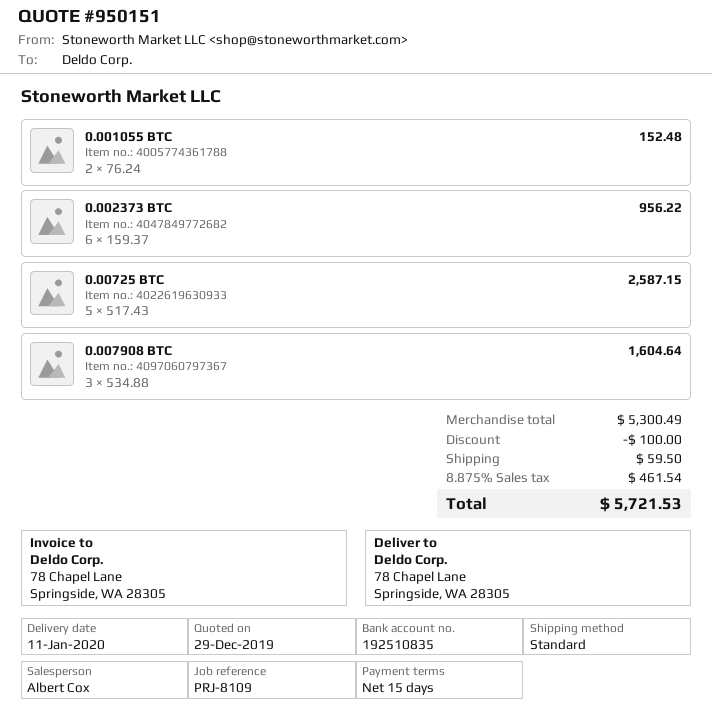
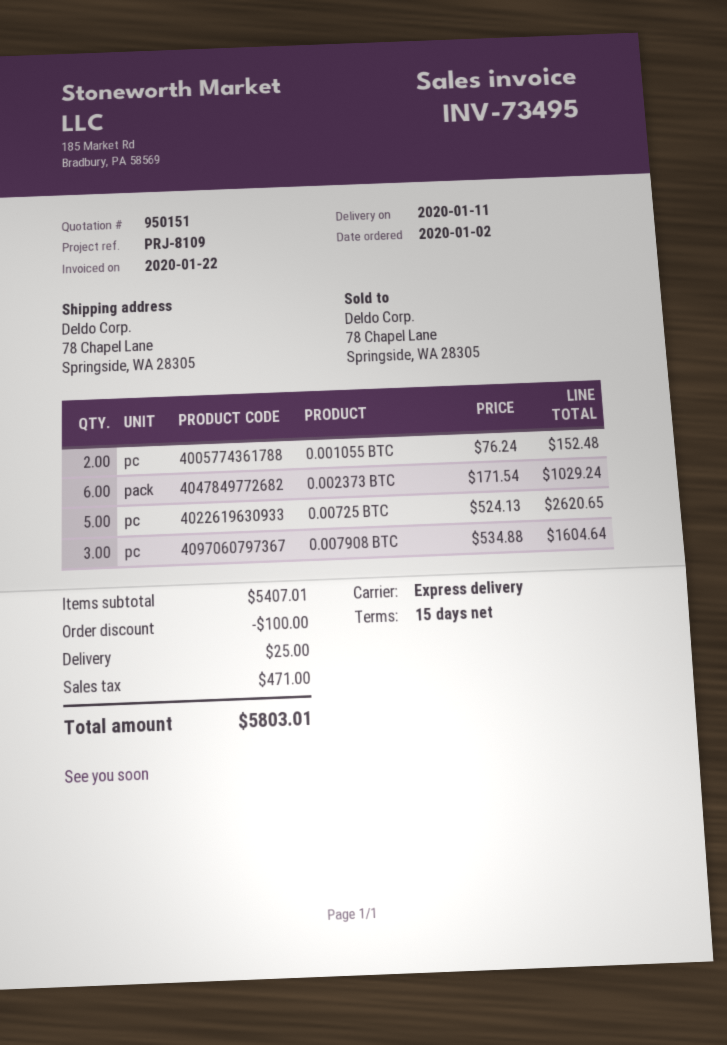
shipping method: standard -> express
0.002373 BTC: 6 x 159.37 = 956.22 -> 6 x 171.54 = 1029.24
0.00725 BTC: 5 x 517.43 = 2587.15 -> 5 x 524.13 = 2620.65
subtotal: 5300.49 -> 5407.01
shipping: 59.50 -> 25.00
tax: 461.54 -> 471.00
total: 5721.53 -> 5803.01

